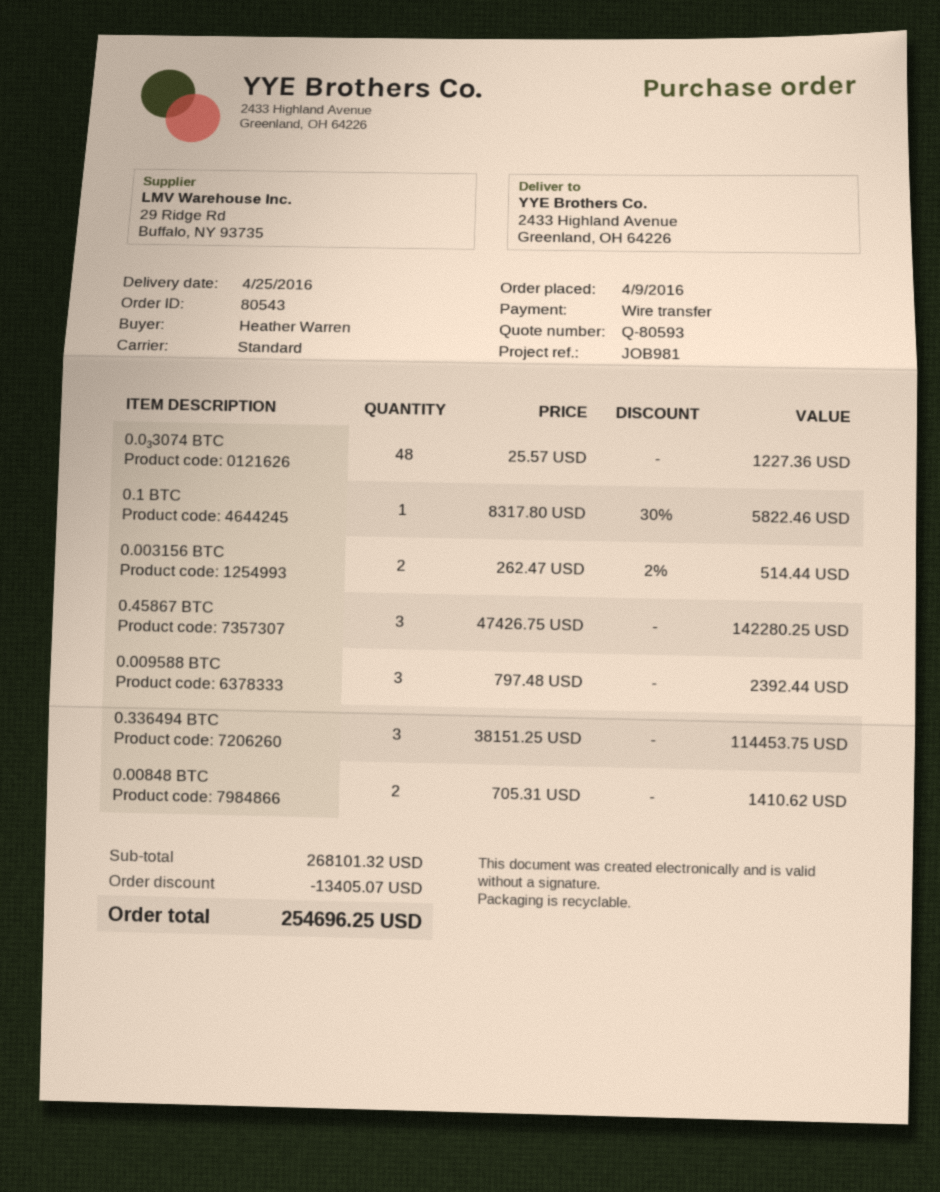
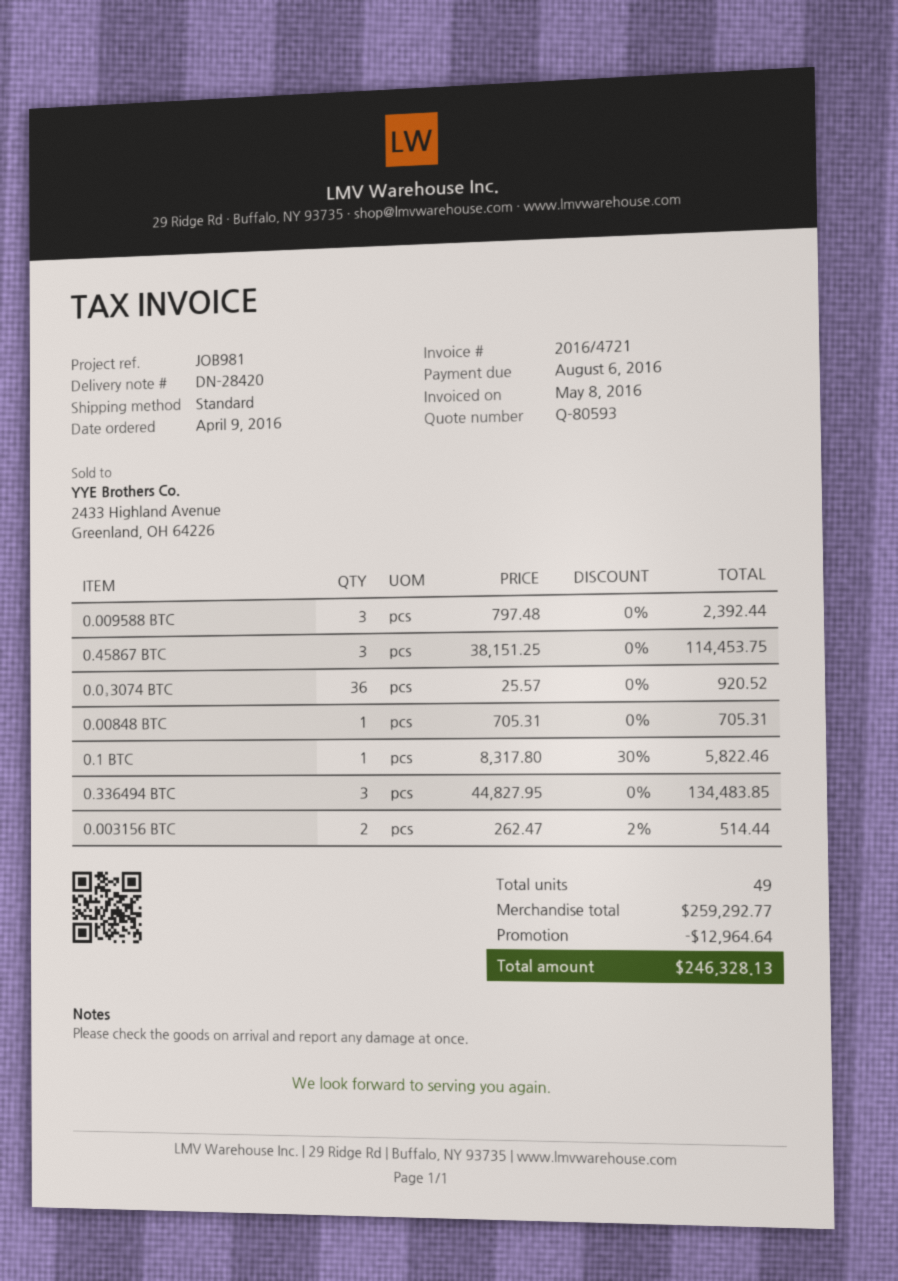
0.0₃3074 BTC: 48 x 25.57 = 1227.36 -> 36 x 25.57 = 920.52
0.45867 BTC: 3 x 47426.75 = 142280.25 -> 3 x 38151.25 = 114453.75
0.336494 BTC: 3 x 38151.25 = 114453.75 -> 3 x 44827.95 = 134483.85
0.00848 BTC: 2 x 705.31 = 1410.62 -> 1 x 705.31 = 705.31
subtotal: 268101.32 -> 259292.77
discount: 13405.07 -> 12964.64
total: 254696.25 -> 246328.13

